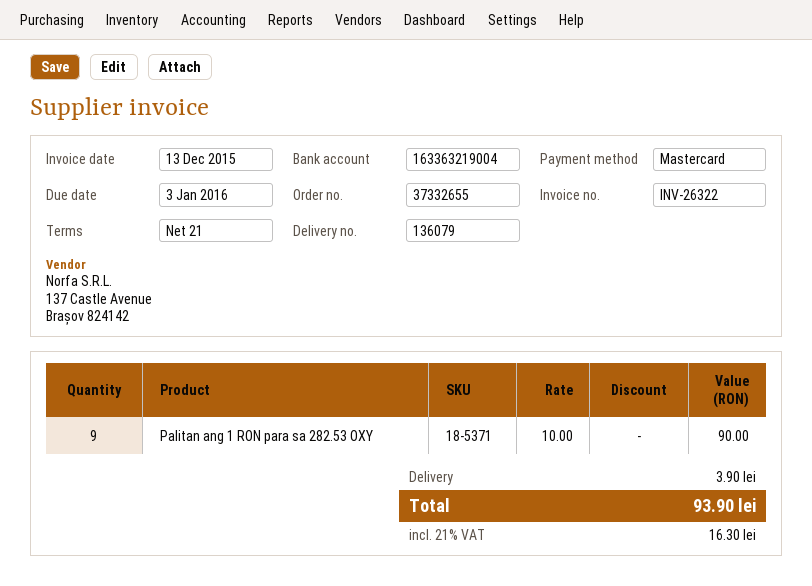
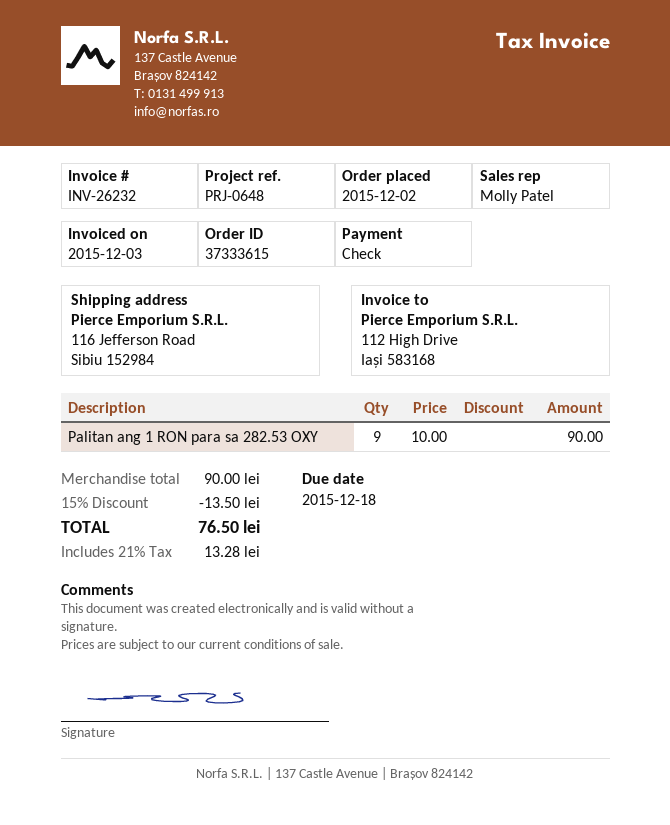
order number: 37332655 -> 37333615
invoice number: INV-26322 -> INV-26232
invoice date: 2015-12-13 -> 2015-12-03
due date: 2016-01-03 -> 2015-12-18
payment method: Mastercard -> cheque
discount: none -> 15% = 13.50
shipping: 3.90 -> none
tax: 21% = 16.30 -> 21% = 13.28
total: 93.90 -> 76.50

